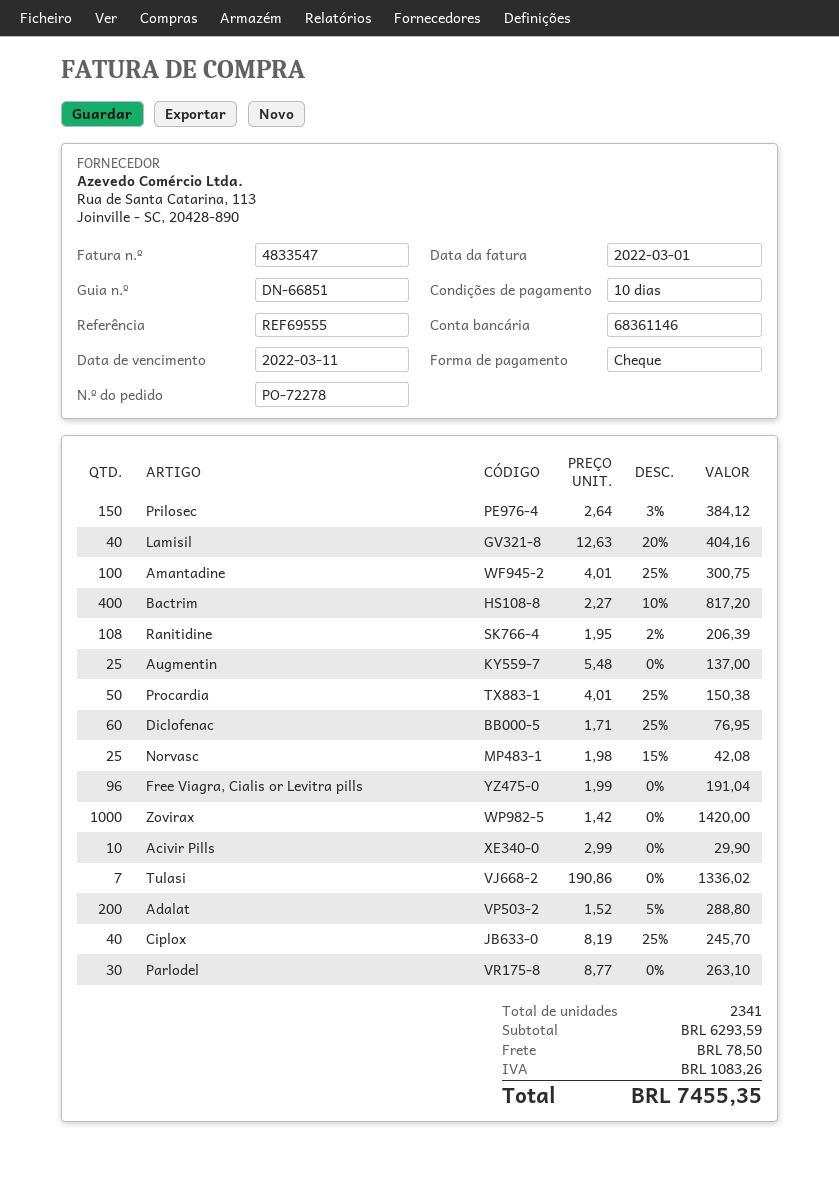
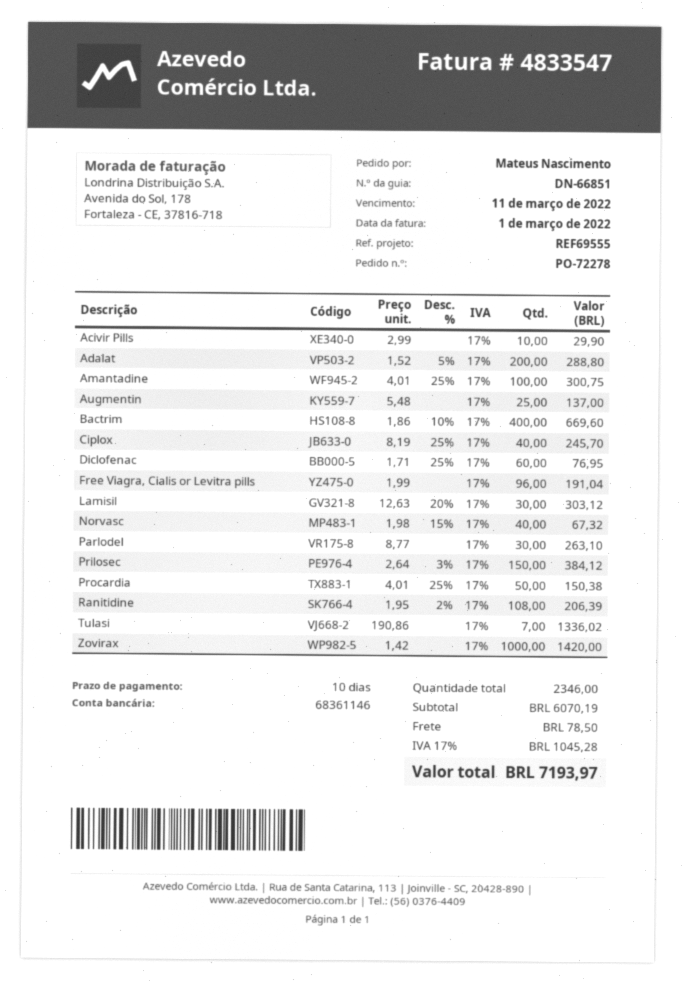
Lamisil: 40 x 12.63 - 20% = 404.16 -> 30 x 12.63 - 20% = 303.12
Bactrim: 400 x 2.27 - 10% = 817.20 -> 400 x 1.86 - 10% = 669.60
Norvasc: 25 x 1.98 - 15% = 42.08 -> 40 x 1.98 - 15% = 67.32
total quantity: 2341 -> 2346
subtotal: 6293.59 -> 6070.19
tax: 1083.26 -> 1045.28
total: 7455.35 -> 7193.97

